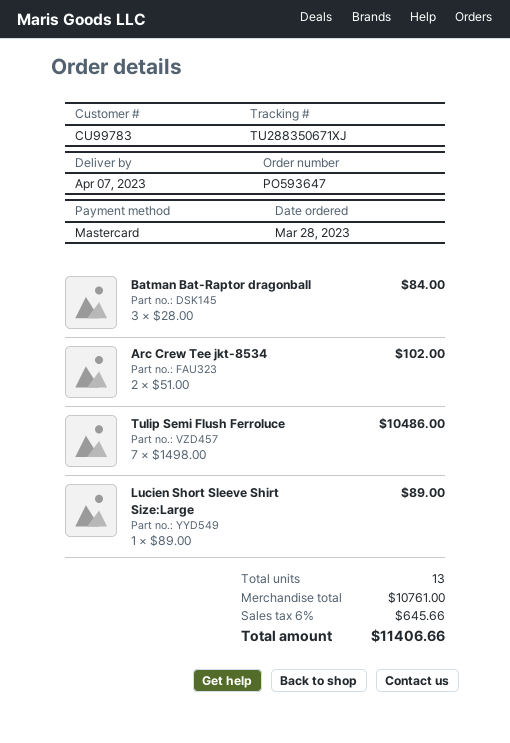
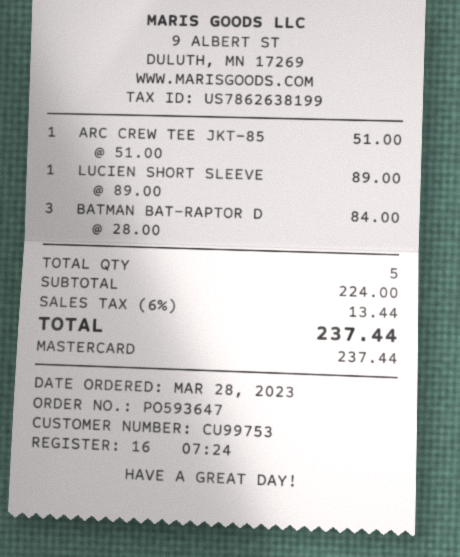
customer number: CU99783 -> CU99753
Arc Crew Tee jkt-8534: 2 x 51.00 = 102.00 -> 1 x 51.00 = 51.00
Tulip Semi Flush Ferroluce: 7 x 1498.00 = 10486.00 -> none
total quantity: 13 -> 5
subtotal: 10761.00 -> 224.00
tax: 6% = 645.66 -> 6% = 13.44
total: 11406.66 -> 237.44

